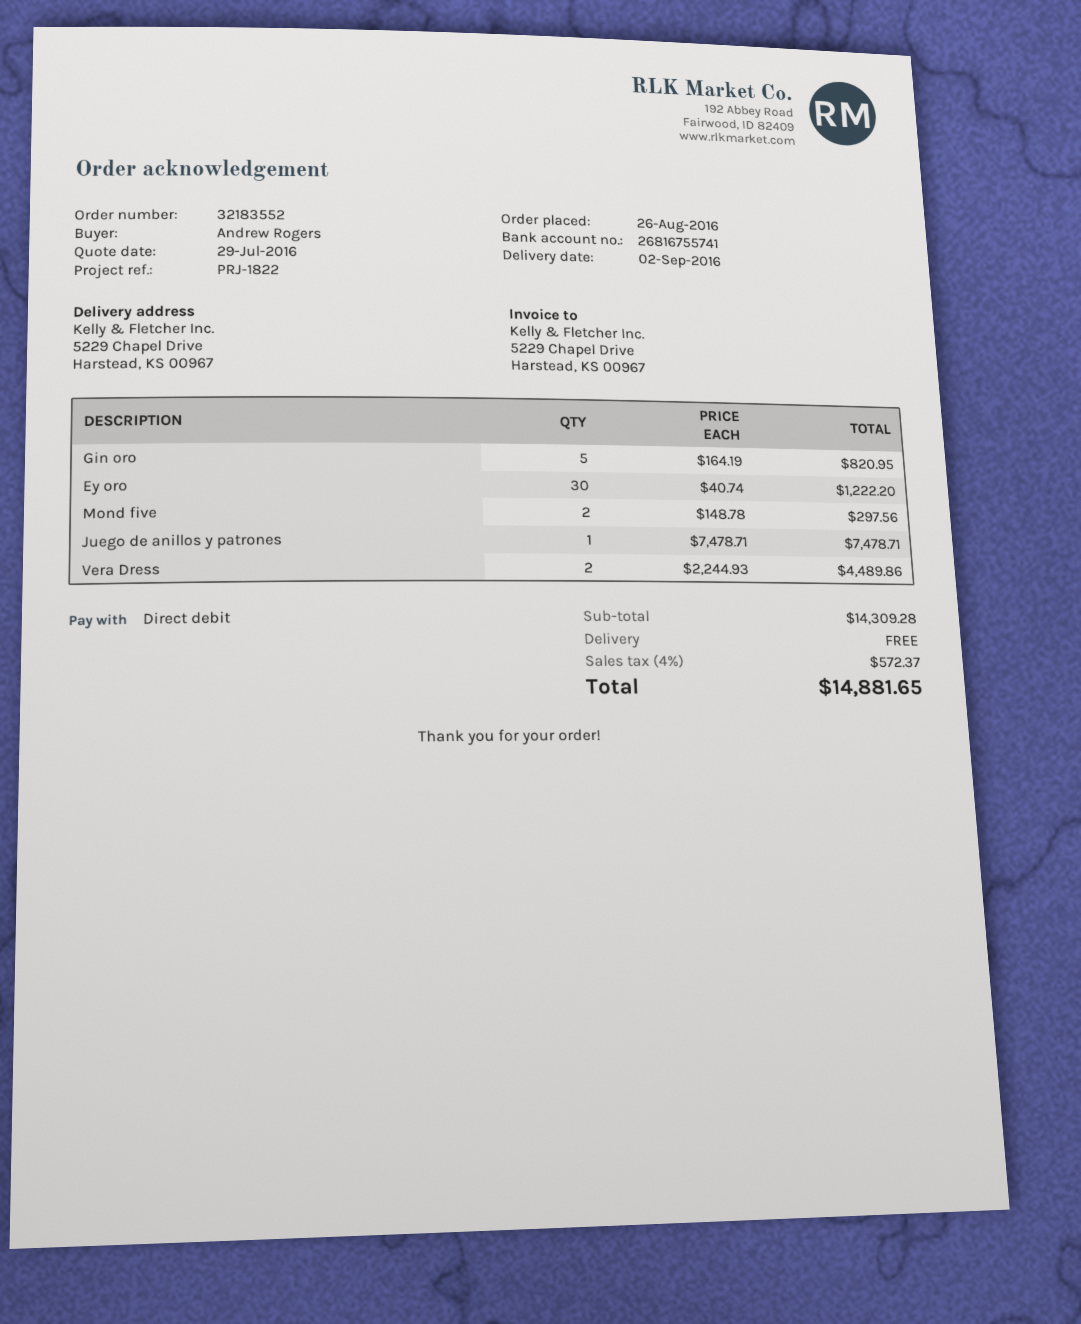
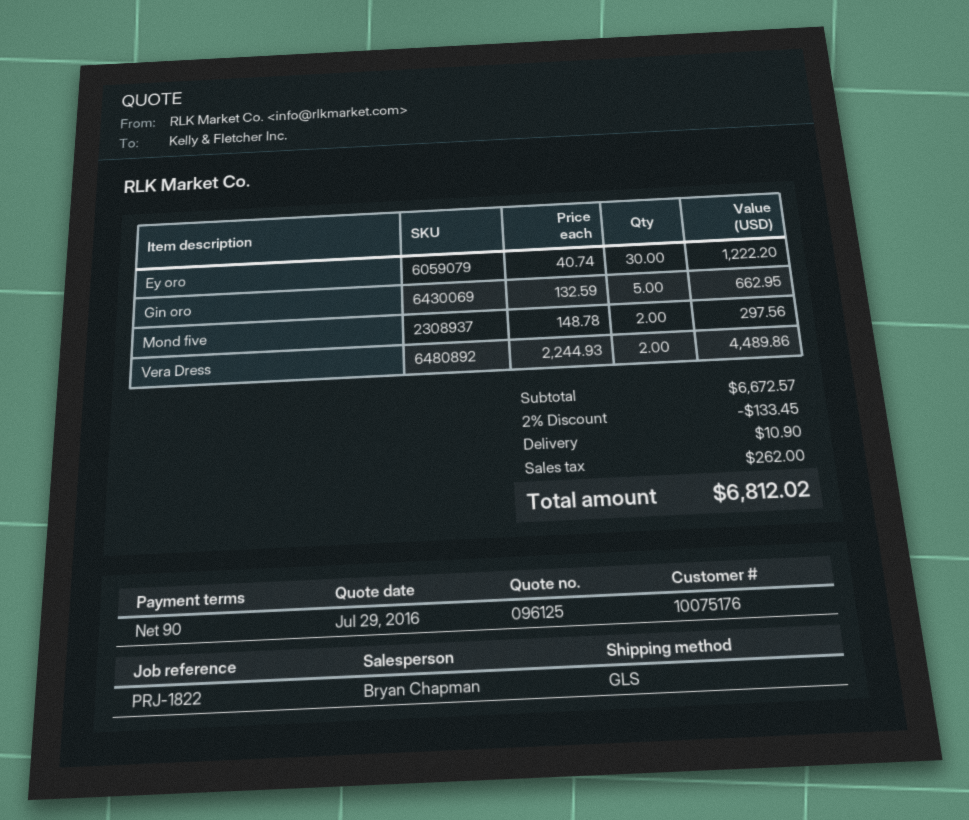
Gin oro: 5 x 164.19 = 820.95 -> 5 x 132.59 = 662.95
Juego de anillos y patrones: 1 x 7478.71 = 7478.71 -> none
subtotal: 14309.28 -> 6672.57
discount: none -> 2% = 133.45
shipping: 0.00 -> 10.90
tax: 572.37 -> 262.00
total: 14881.65 -> 6812.02

